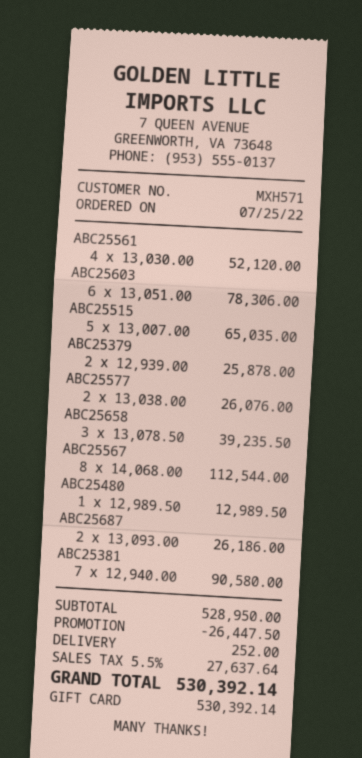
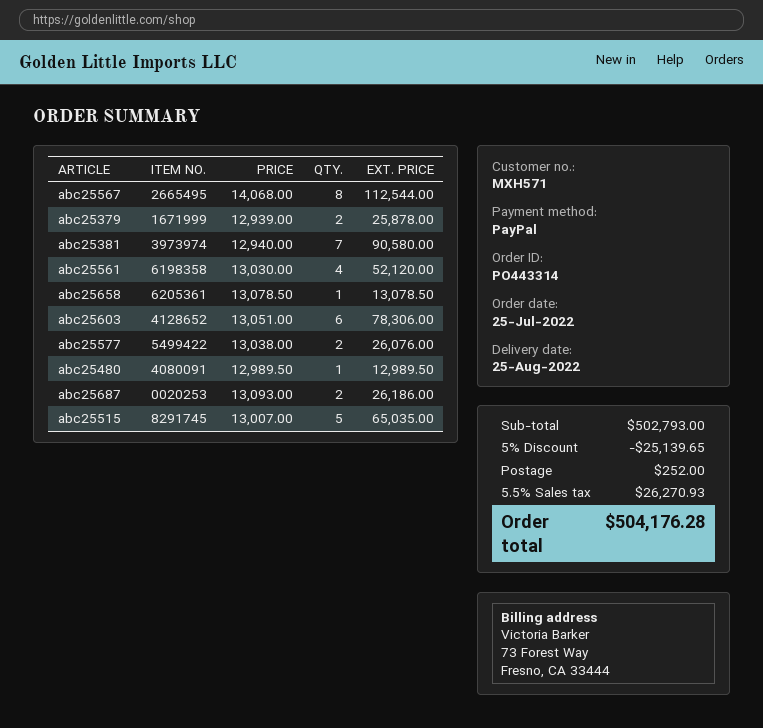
payment method: gift card -> PayPal
ABC25658: 3 x 13078.50 = 39235.50 -> 1 x 13078.50 = 13078.50
subtotal: 528950.00 -> 502793.00
discount: 26447.50 -> 25139.65
tax: 5.5% = 27637.64 -> 5.5% = 26270.93
total: 530392.14 -> 504176.28

